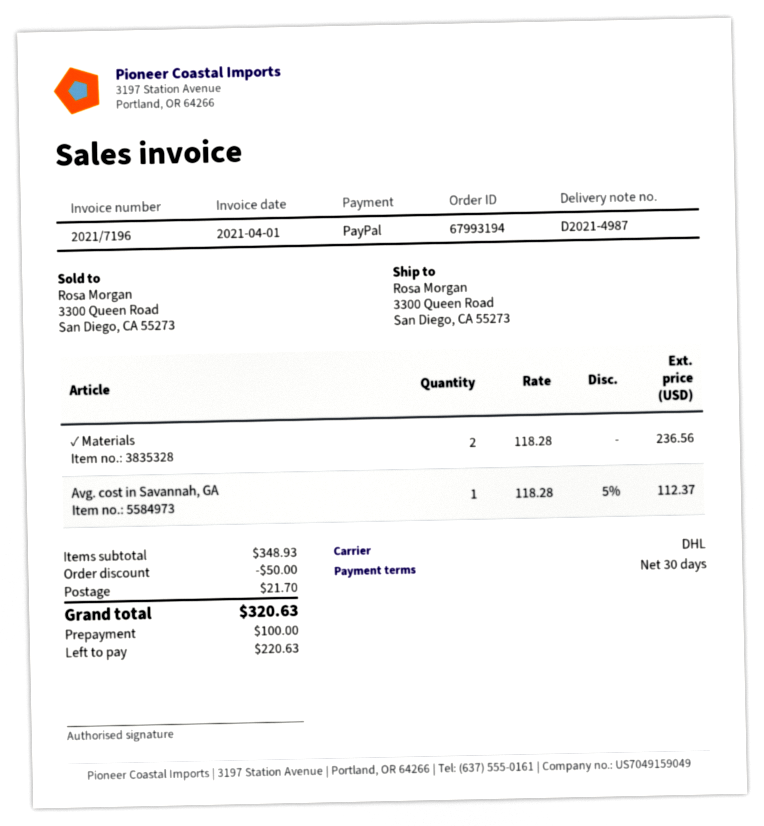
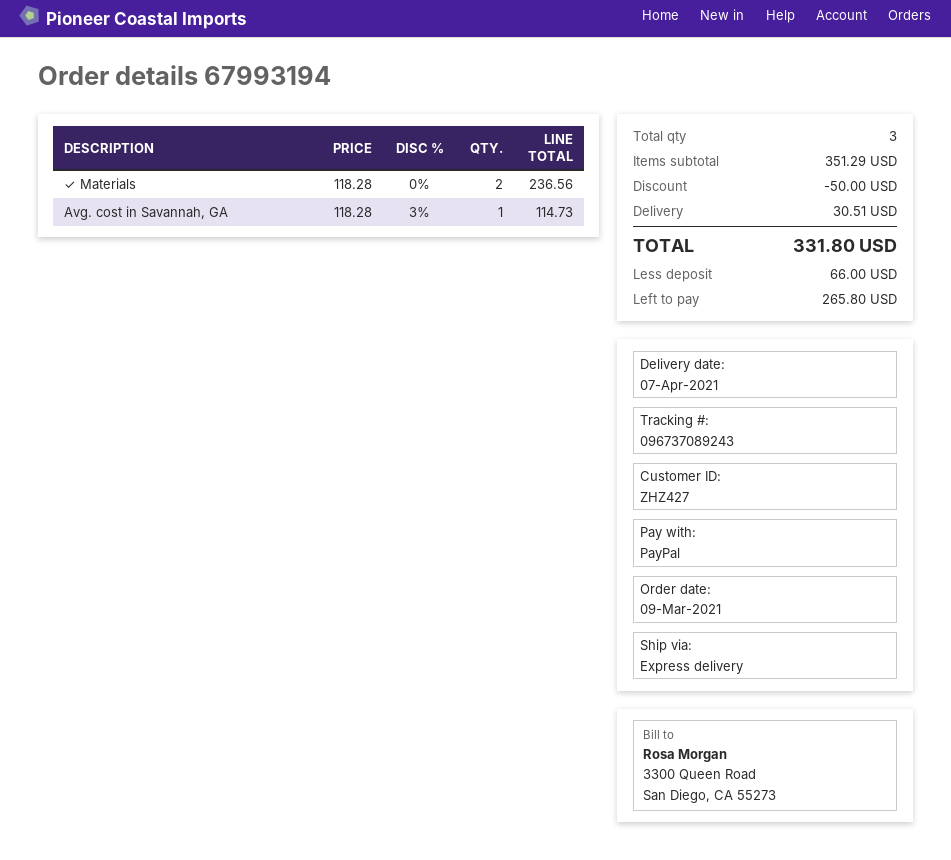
shipping method: DHL -> express
Avg. cost in Savannah, GA: 1 x 118.28 - 5% = 112.37 -> 1 x 118.28 - 3% = 114.73
subtotal: 348.93 -> 351.29
shipping: 21.70 -> 30.51
total: 320.63 -> 331.80
deposit: 100.00 -> 66.00
balance: 220.63 -> 265.80

